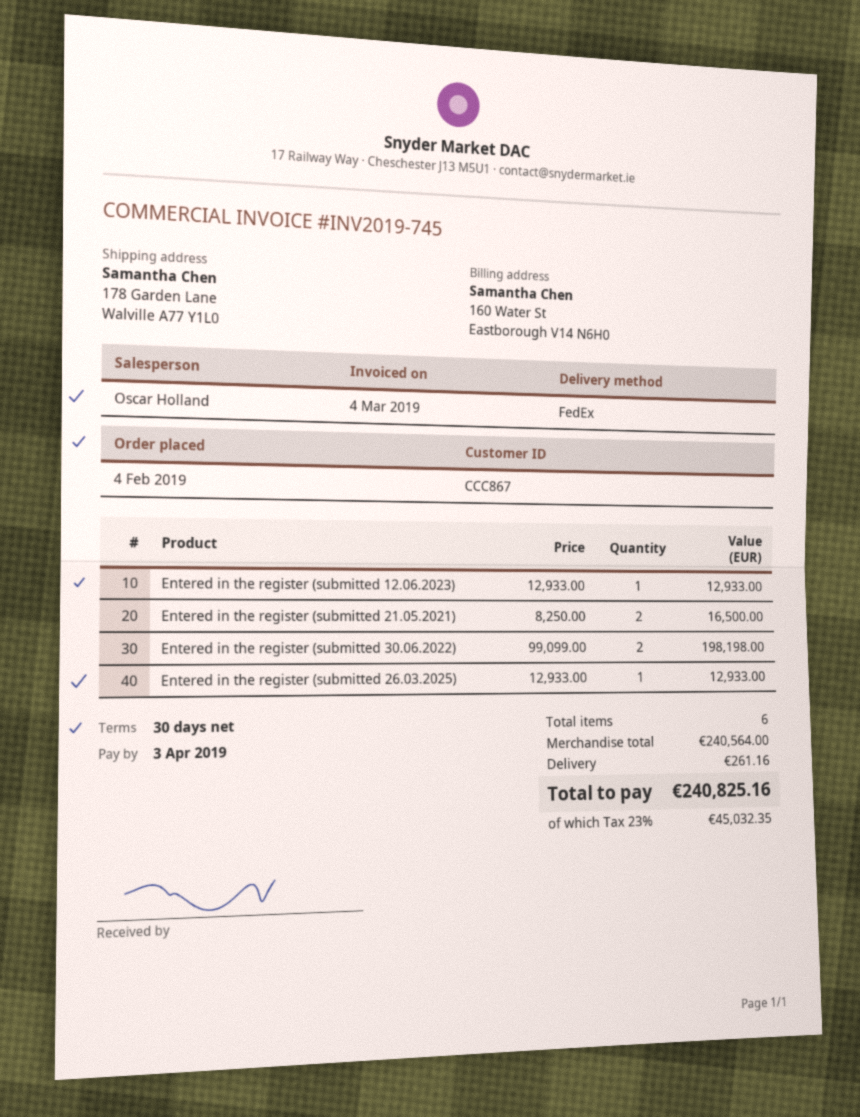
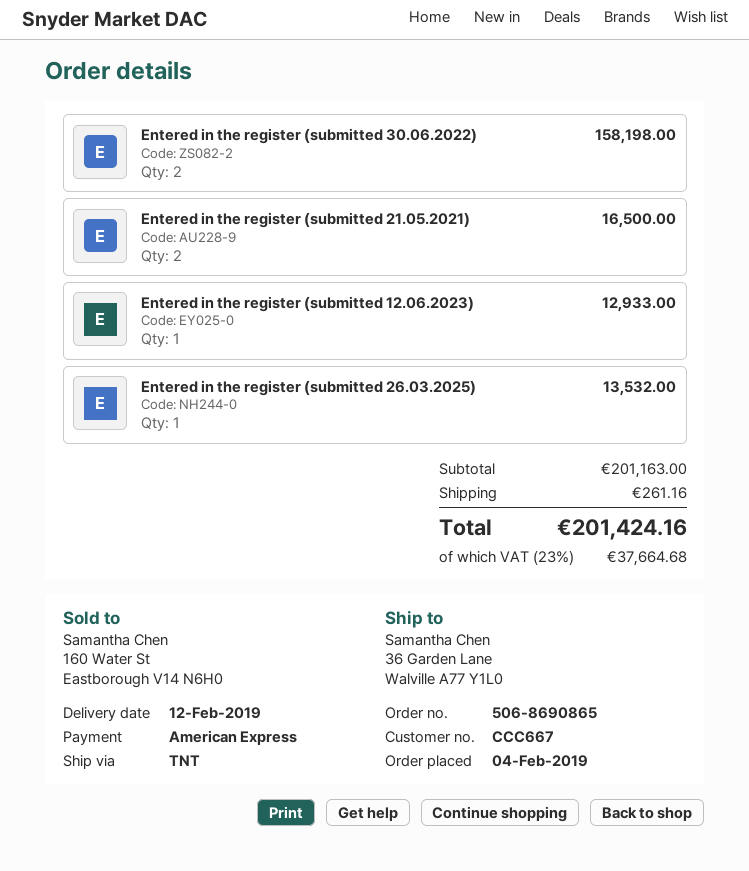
customer number: CCC867 -> CCC667
shipping method: FedEx -> TNT
ship to: 178 Garden Lane, Walville A77 Y1L0 -> 36 Garden Lane, Walville A77 Y1L0
Entered in the register (submitted 30.06.2022): 2 for 198198.00 -> 2 for 158198.00
Entered in the register (submitted 26.03.2025): 1 for 12933.00 -> 1 for 13532.00
subtotal: 240564.00 -> 201163.00
tax: 23% = 45032.35 -> 23% = 37664.68
total: 240825.16 -> 201424.16

